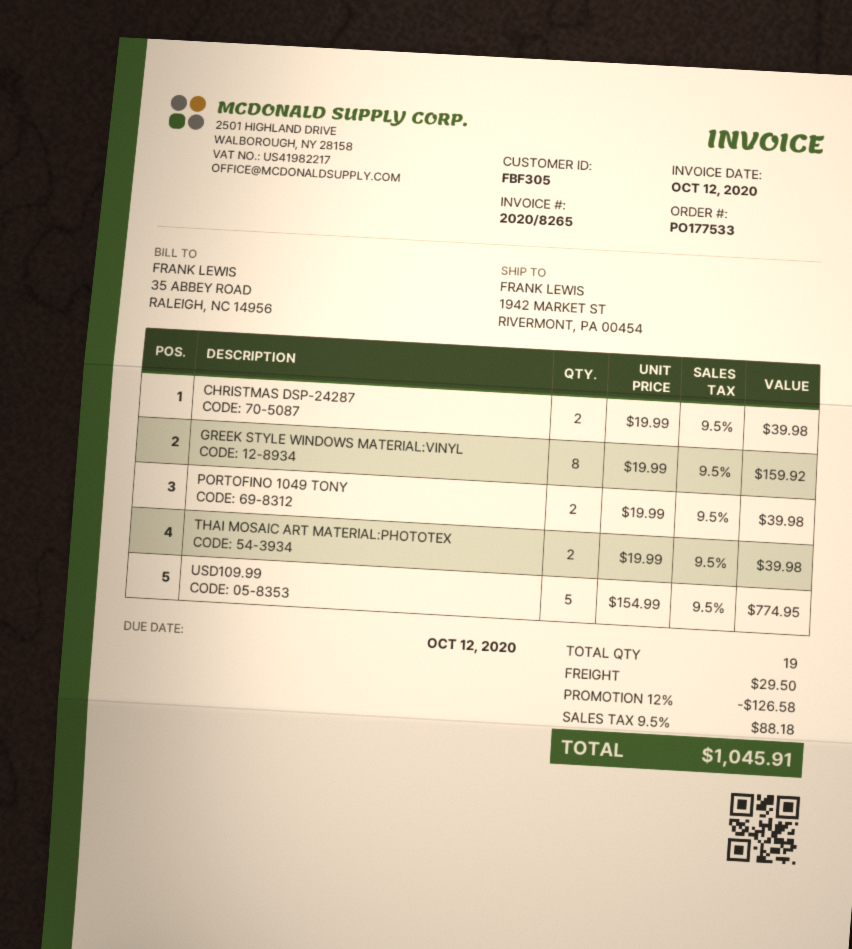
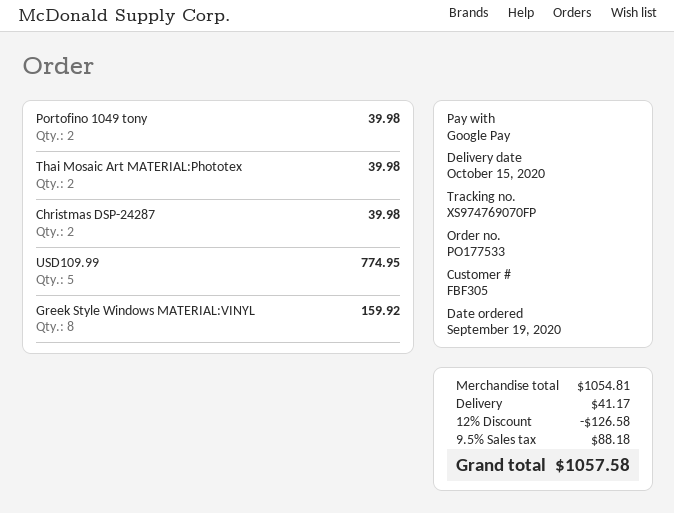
shipping: 29.50 -> 41.17
total: 1045.91 -> 1057.58

